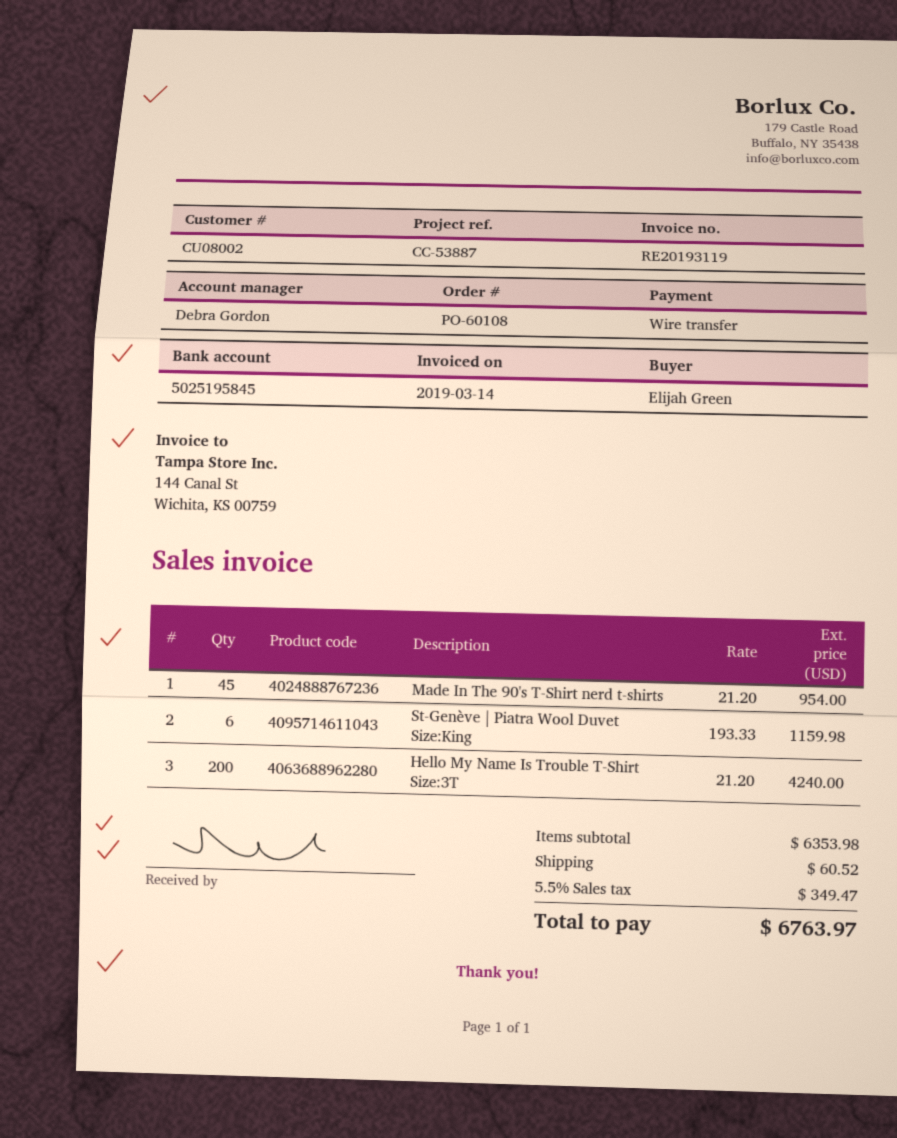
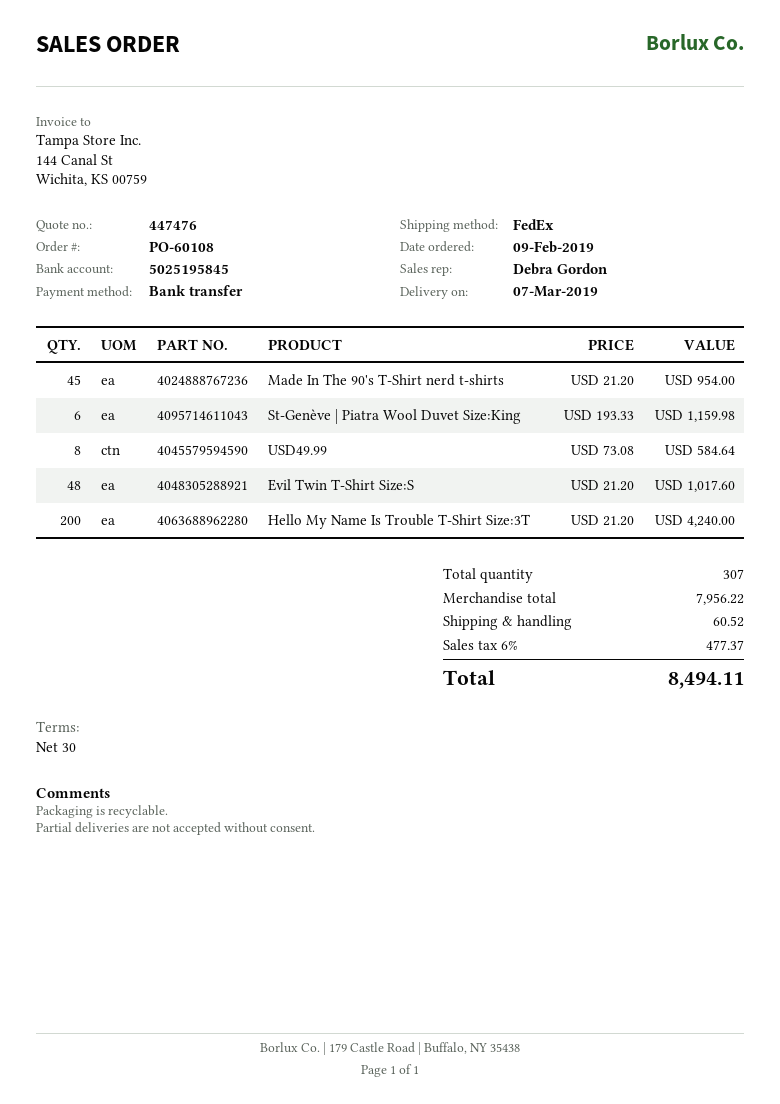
USD49.99: none -> 8 x 73.08 = 584.64
Evil Twin T-Shirt Size:S: none -> 48 x 21.20 = 1017.60
subtotal: 6353.98 -> 7956.22
tax: 5.5% = 349.47 -> 6% = 477.37
total: 6763.97 -> 8494.11

